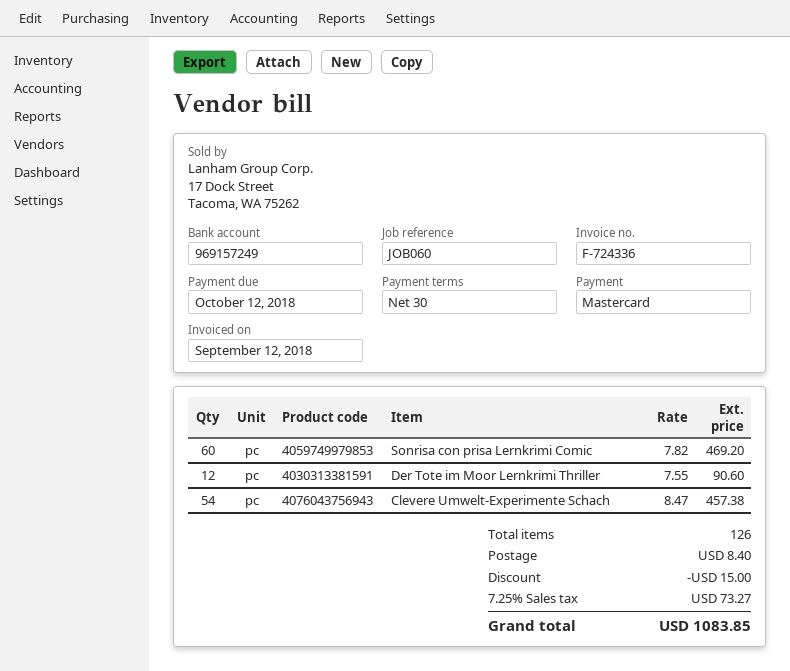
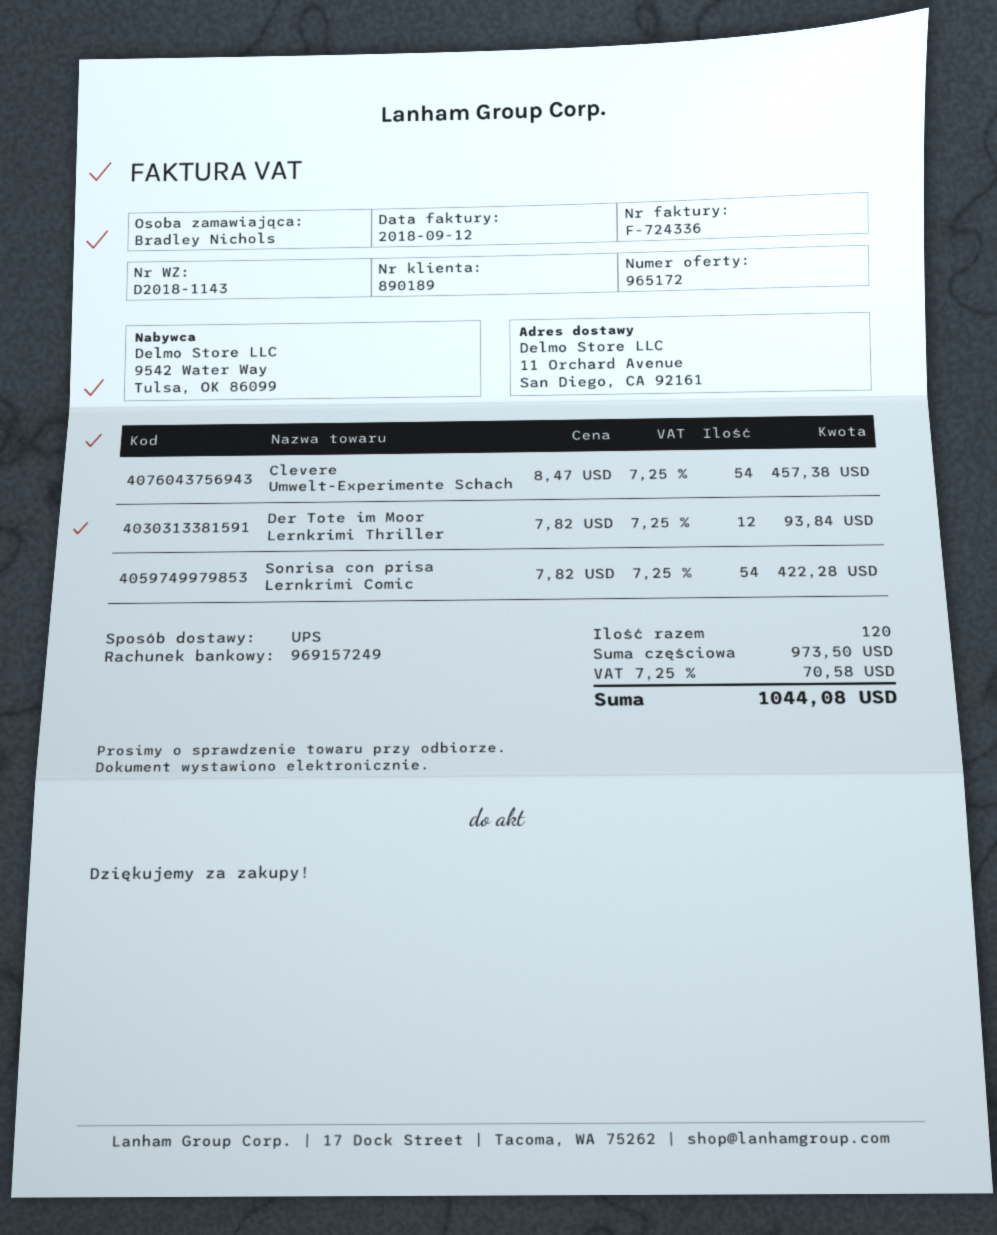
Sonrisa con prisa Lernkrimi Comic: 60 x 7.82 = 469.20 -> 54 x 7.82 = 422.28
Der Tote im Moor Lernkrimi Thriller: 12 x 7.55 = 90.60 -> 12 x 7.82 = 93.84
total quantity: 126 -> 120
discount: 15.00 -> none
shipping: 8.40 -> none
tax: 7.25% = 73.27 -> 7.25% = 70.58
total: 1083.85 -> 1044.08

